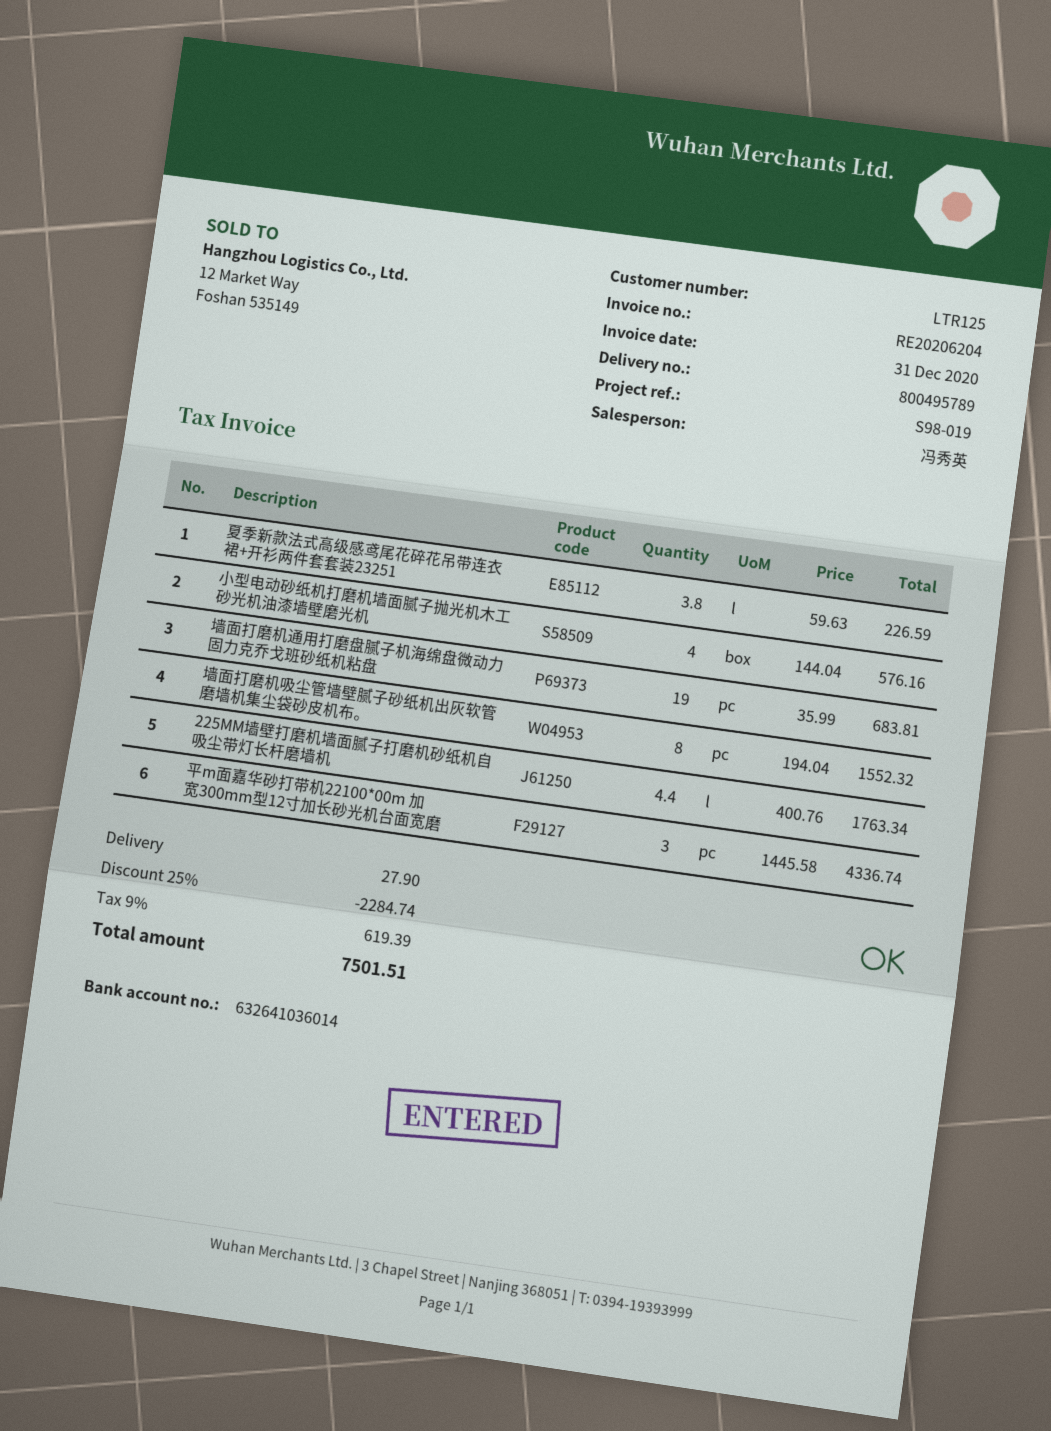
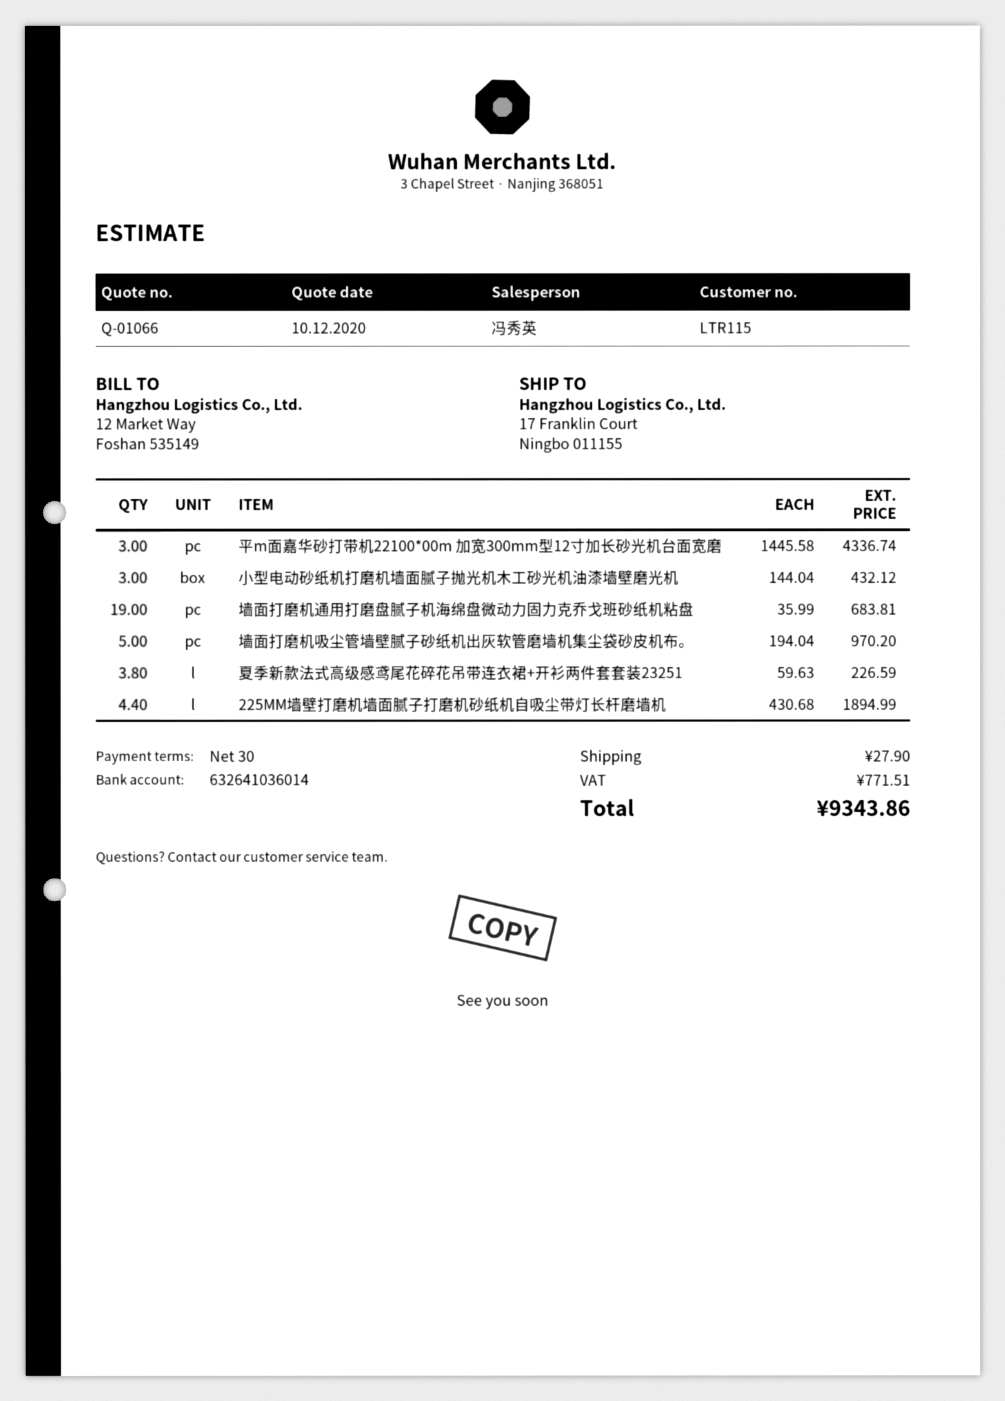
customer number: LTR125 -> LTR115
小型电动砂纸机打磨机墙面腻子抛光机木工砂光机油漆墙壁磨光机: 4 x 144.04 = 576.16 -> 3 x 144.04 = 432.12
墙面打磨机吸尘管墙壁腻子砂纸机出灰软管磨墙机集尘袋砂皮机布。: 8 x 194.04 = 1552.32 -> 5 x 194.04 = 970.20
225MM墙壁打磨机墙面腻子打磨机砂纸机自吸尘带灯长杆磨墙机: 4.4 x 400.76 = 1763.34 -> 4.4 x 430.68 = 1894.99
discount: 25% = 2284.74 -> none
tax: 619.39 -> 771.51
total: 7501.51 -> 9343.86

